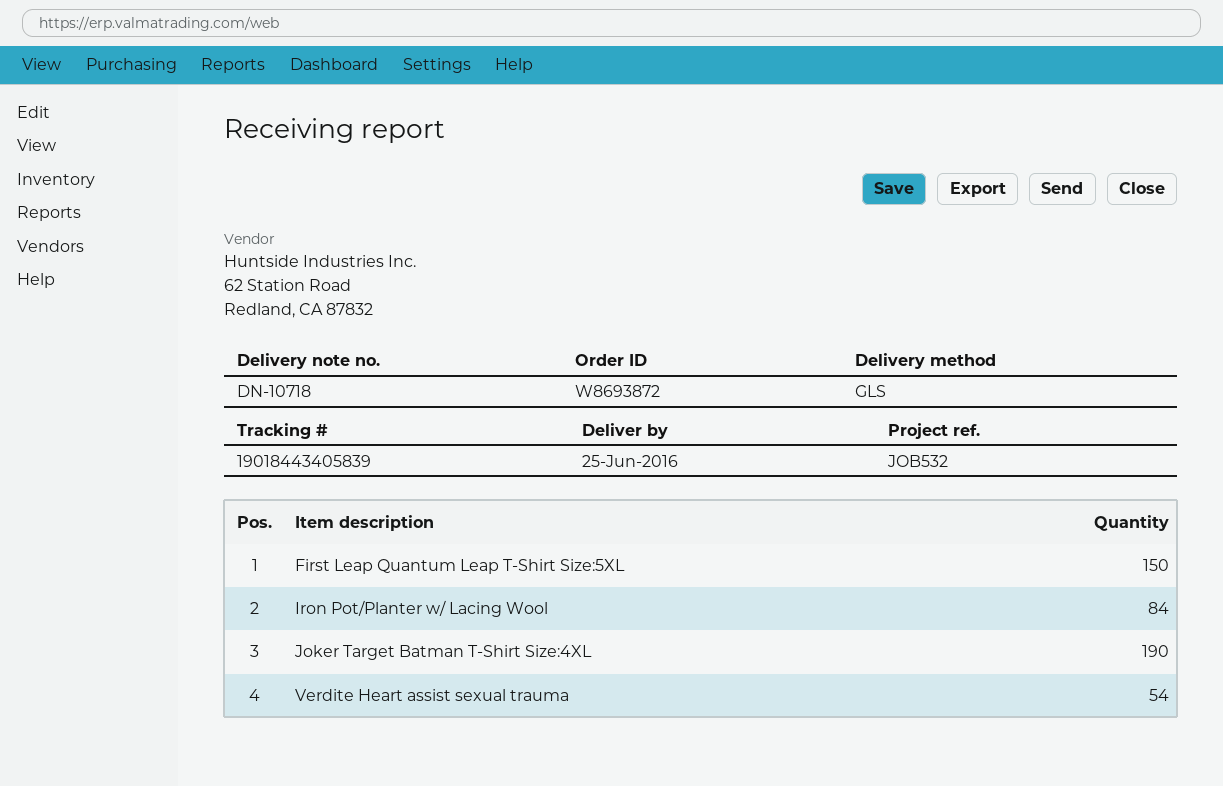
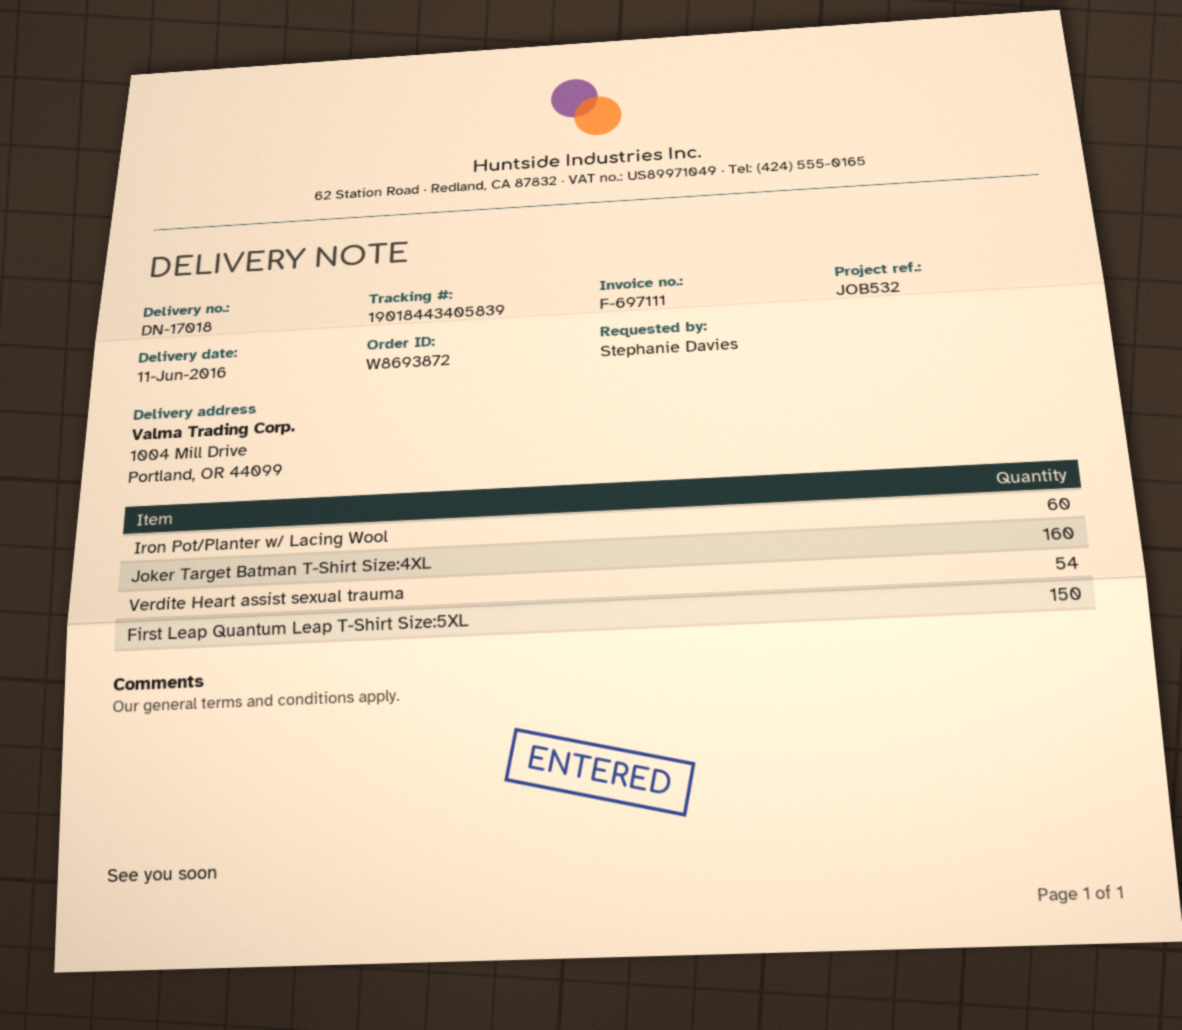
delivery note number: DN-10718 -> DN-17018
delivery date: 2016-06-25 -> 2016-06-11
Iron Pot/Planter w/ Lacing Wool: 84 -> 60
Joker Target Batman T-Shirt Size:4XL: 190 -> 160

